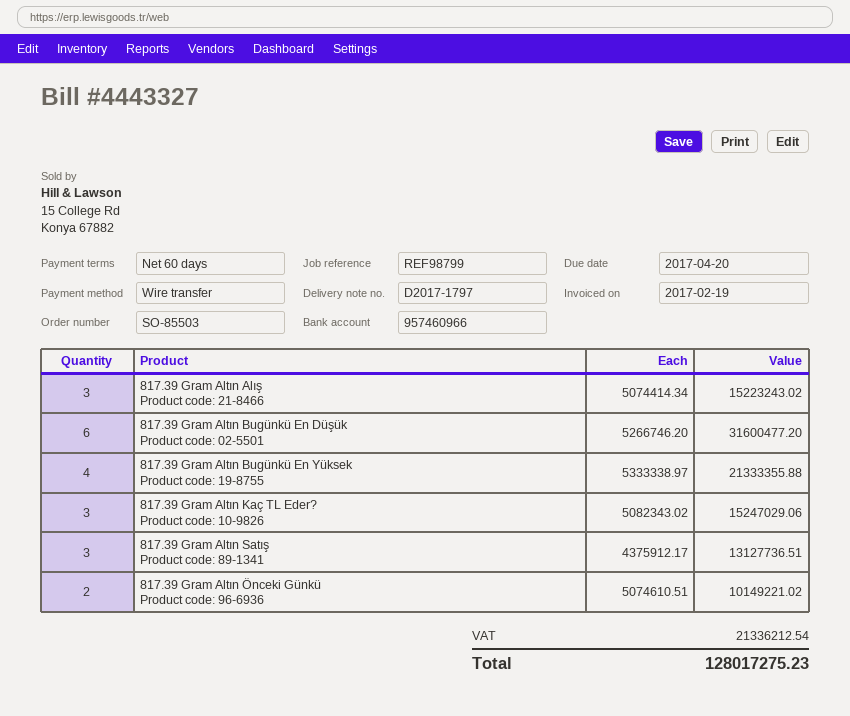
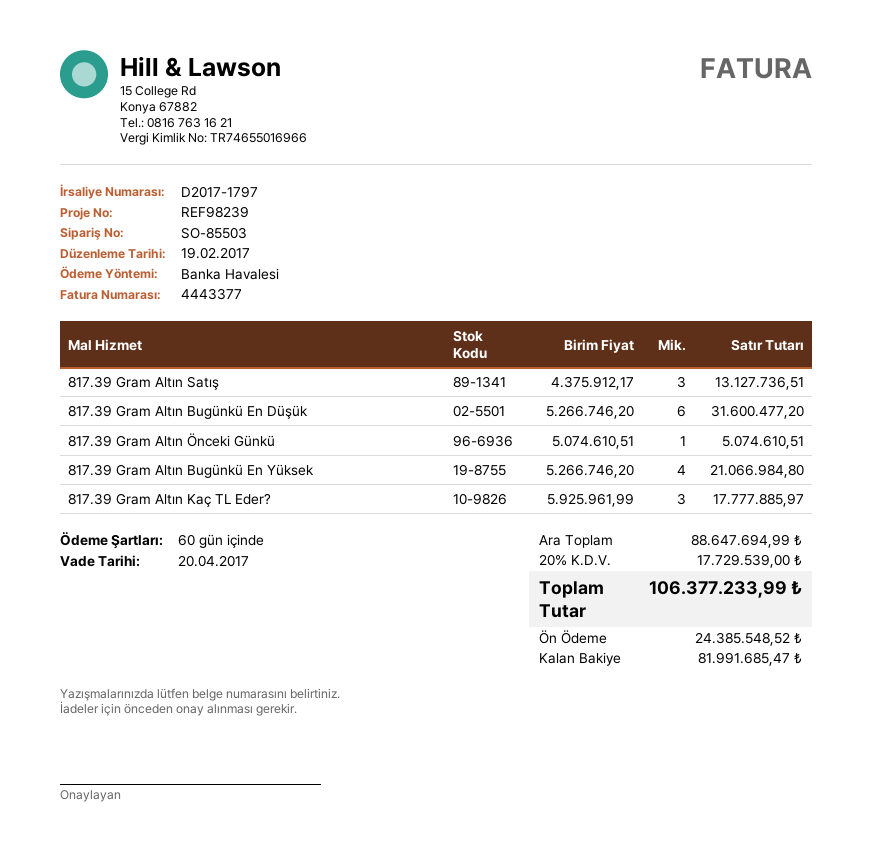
invoice number: 4443327 -> 4443377
reference: REF98799 -> REF98239
817.39 Gram Altın Alış: 3 x 5074414.34 = 15223243.02 -> none
817.39 Gram Altın Bugünkü En Yüksek: 4 x 5333338.97 = 21333355.88 -> 4 x 5266746.20 = 21066984.80
817.39 Gram Altın Kaç TL Eder?: 3 x 5082343.02 = 15247029.06 -> 3 x 5925961.99 = 17777885.97
817.39 Gram Altın Önceki Günkü: 2 x 5074610.51 = 10149221.02 -> 1 x 5074610.51 = 5074610.51
tax: 21336212.54 -> 17729539.00
total: 128017275.23 -> 106377233.99

